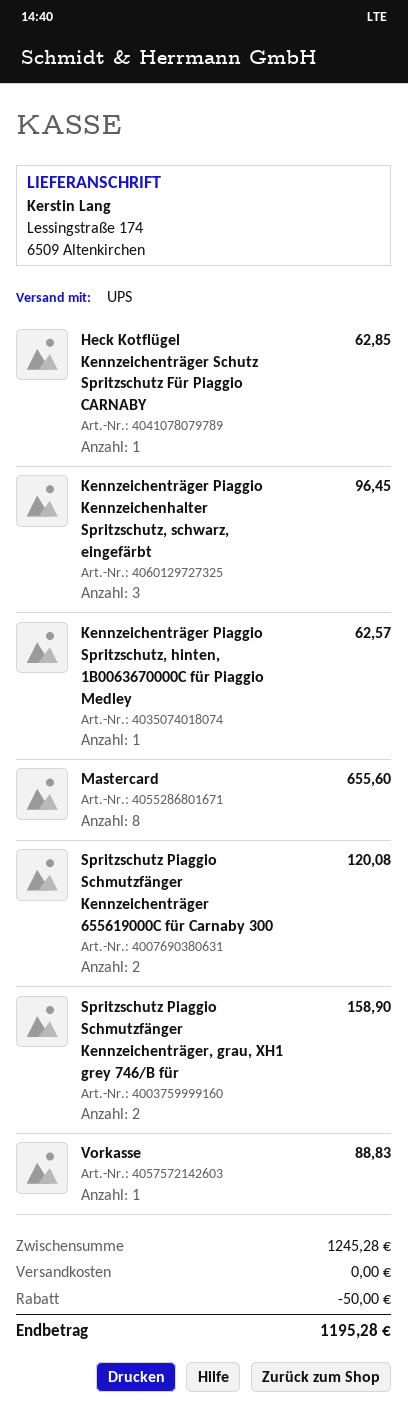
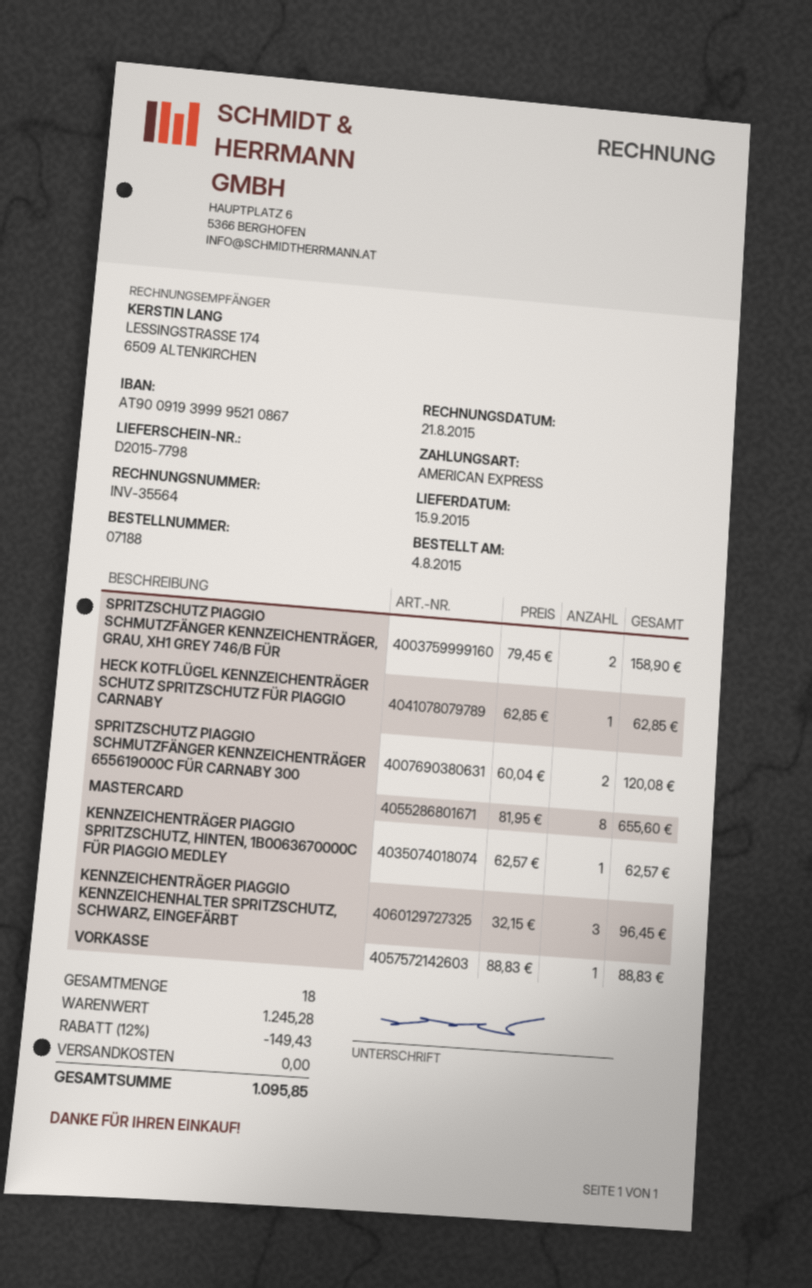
discount: 50.00 -> 149.43
total: 1195.28 -> 1095.85

